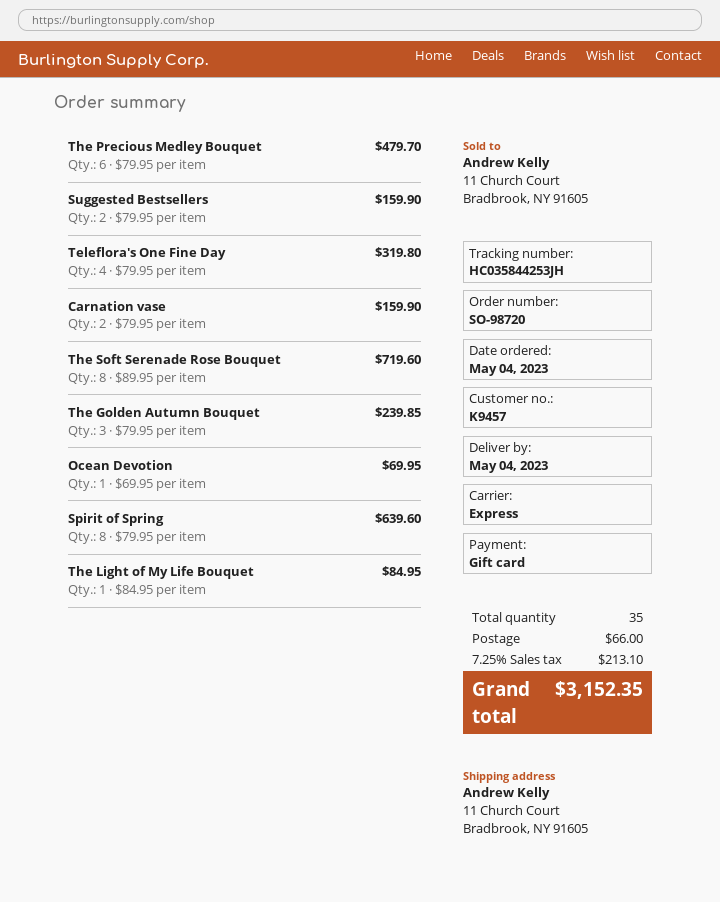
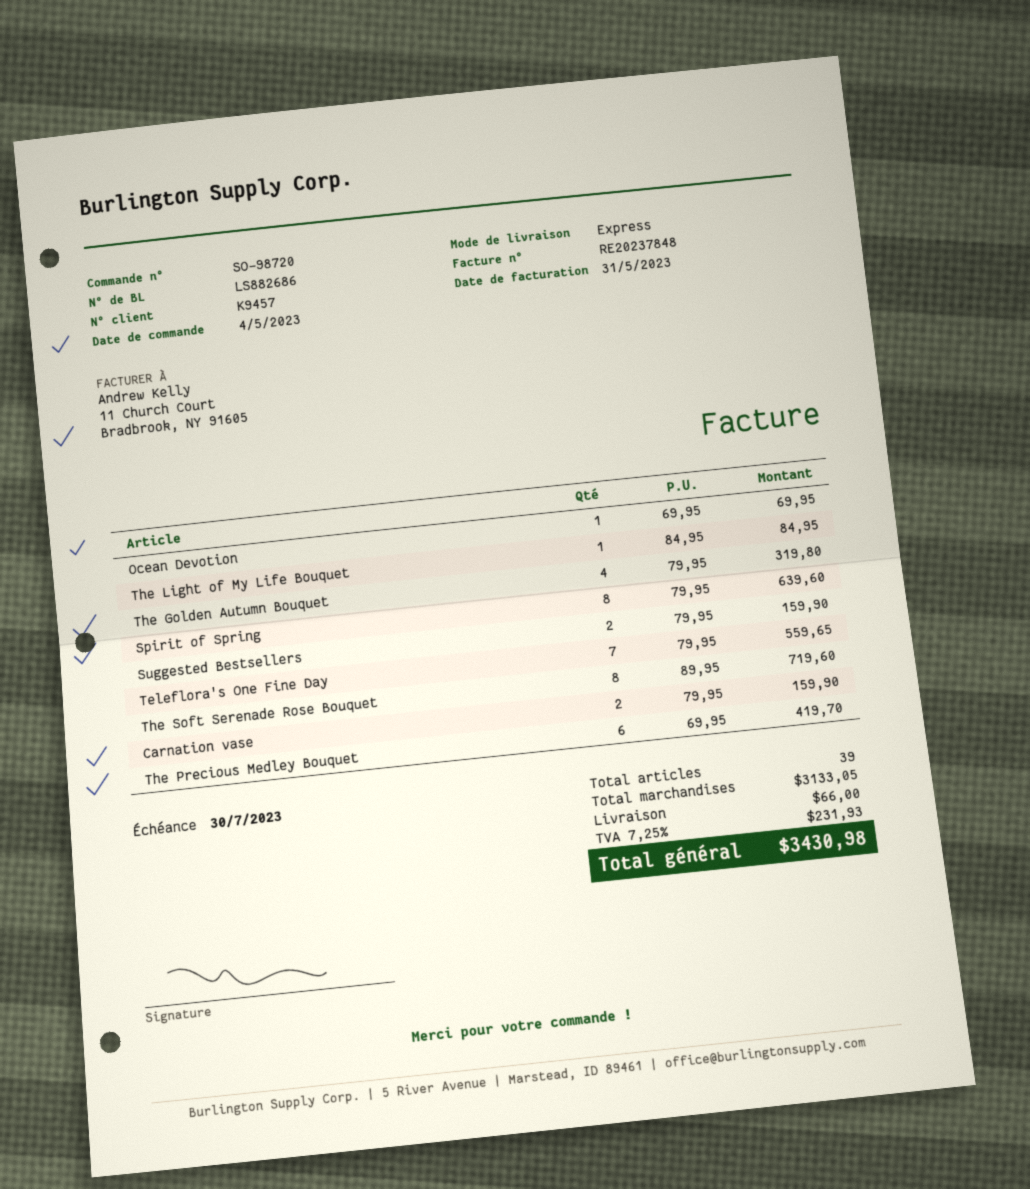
The Precious Medley Bouquet: 6 x 79.95 = 479.70 -> 6 x 69.95 = 419.70
Teleflora's One Fine Day: 4 x 79.95 = 319.80 -> 7 x 79.95 = 559.65
The Golden Autumn Bouquet: 3 x 79.95 = 239.85 -> 4 x 79.95 = 319.80
total quantity: 35 -> 39
tax: 7.25% = 213.10 -> 7.25% = 231.93
total: 3152.35 -> 3430.98

